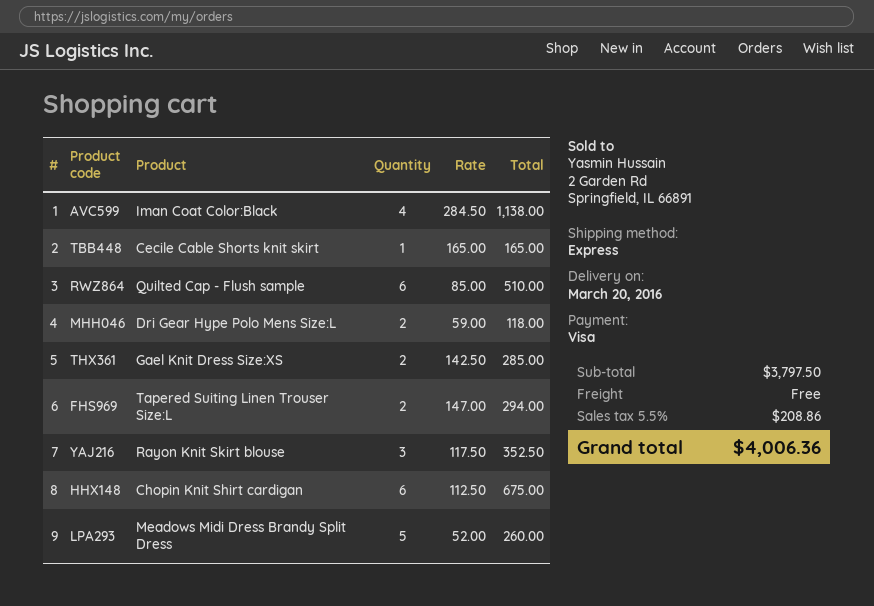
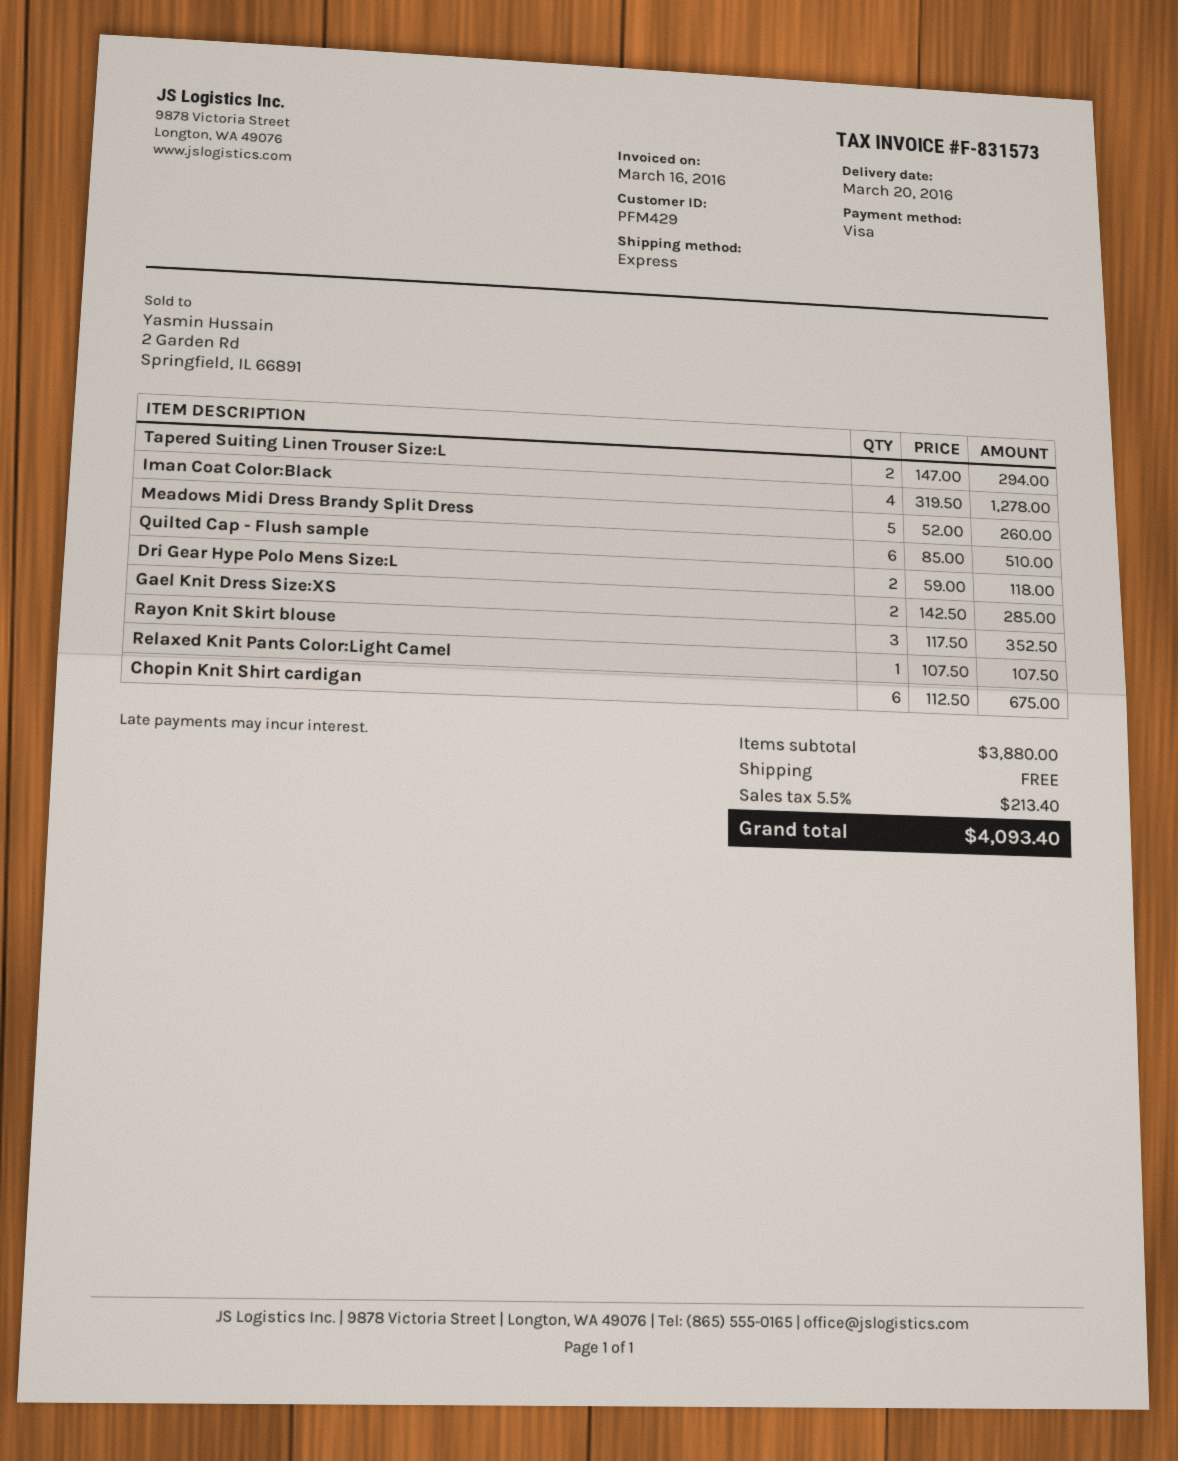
Iman Coat Color:Black: 4 x 284.50 = 1138.00 -> 4 x 319.50 = 1278.00
Cecile Cable Shorts knit skirt: 1 x 165.00 = 165.00 -> none
Relaxed Knit Pants Color:Light Camel: none -> 1 x 107.50 = 107.50
subtotal: 3797.50 -> 3880.00
tax: 5.5% = 208.86 -> 5.5% = 213.40
total: 4006.36 -> 4093.40

